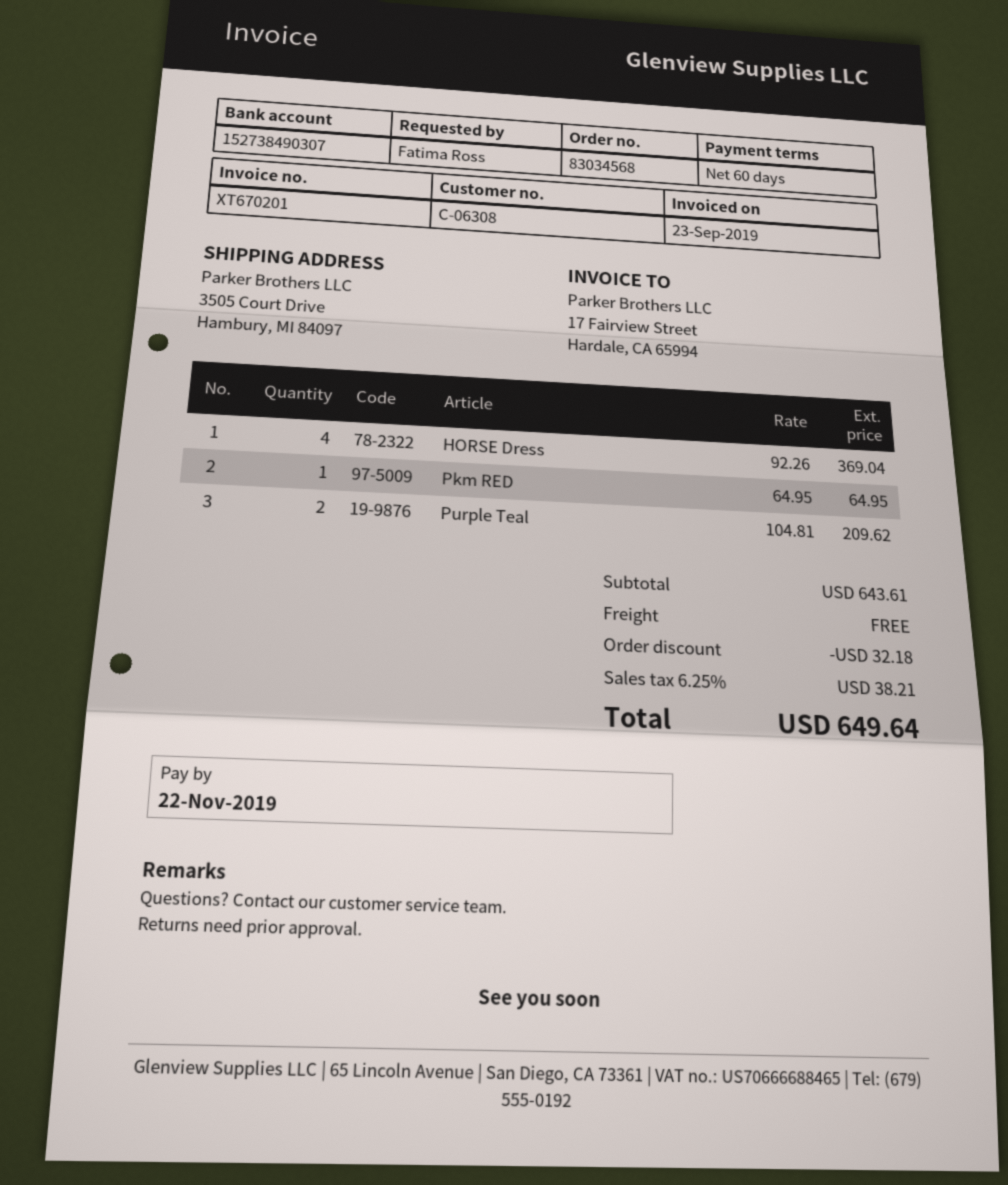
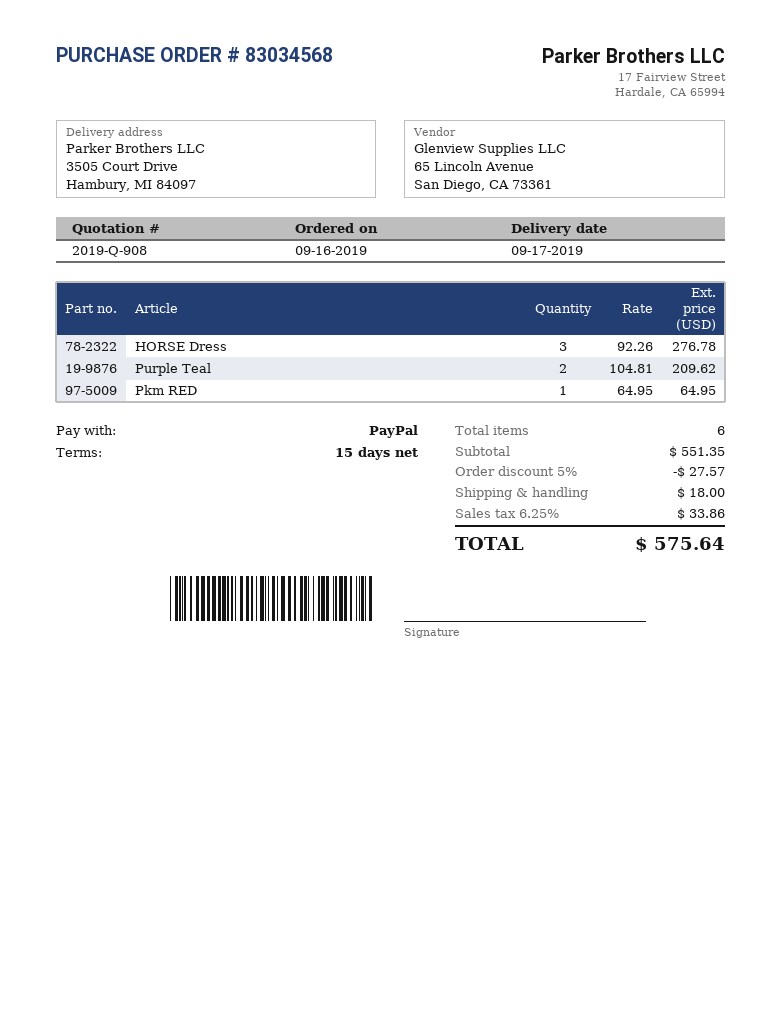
payment terms: 60 days -> 15 days
HORSE Dress: 4 x 92.26 = 369.04 -> 3 x 92.26 = 276.78
subtotal: 643.61 -> 551.35
discount: 32.18 -> 27.57
shipping: 0.00 -> 18.00
tax: 6.25% = 38.21 -> 6.25% = 33.86
total: 649.64 -> 575.64

